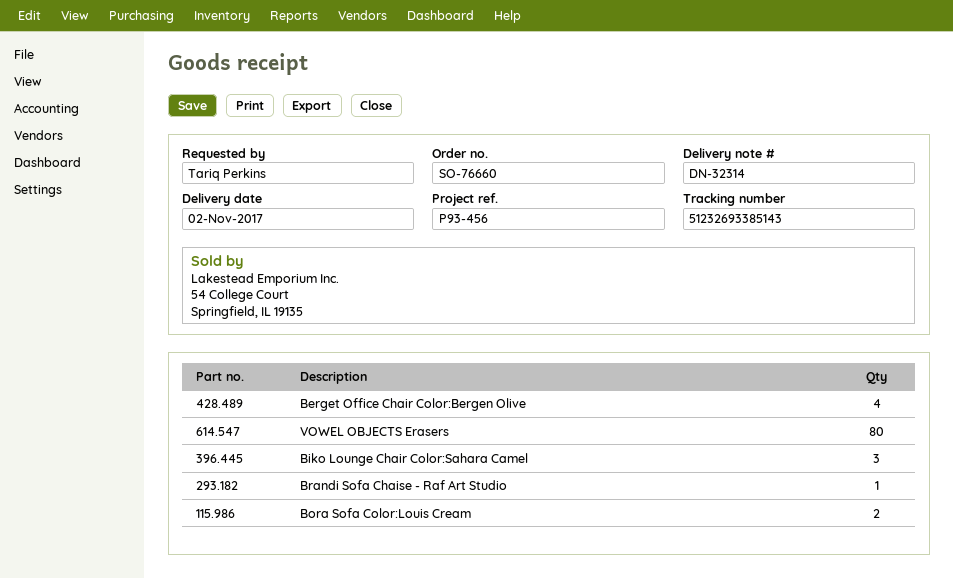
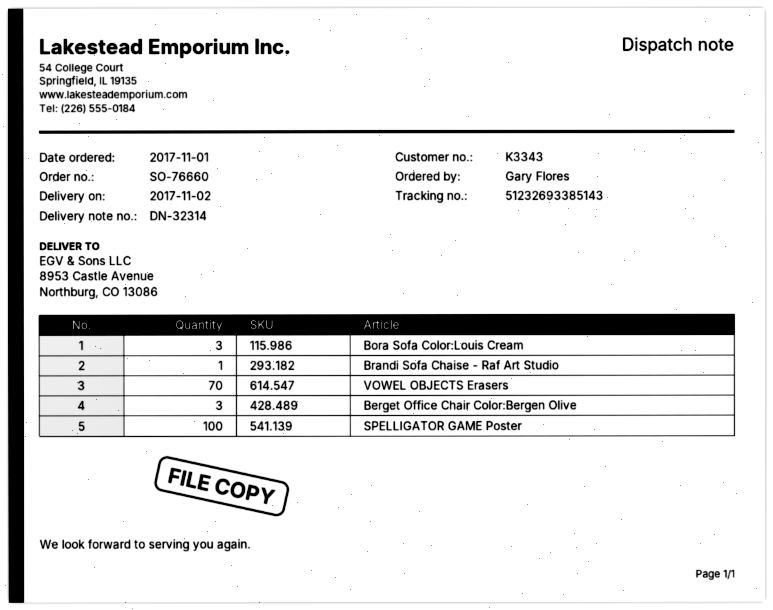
ordered by: Tariq Perkins -> Gary Flores
Berget Office Chair Color:Bergen Olive: 4 -> 3
VOWEL OBJECTS Erasers: 80 -> 70
Biko Lounge Chair Color:Sahara Camel: 3 -> none
Bora Sofa Color:Louis Cream: 2 -> 3
SPELLIGATOR GAME Poster: none -> 100

